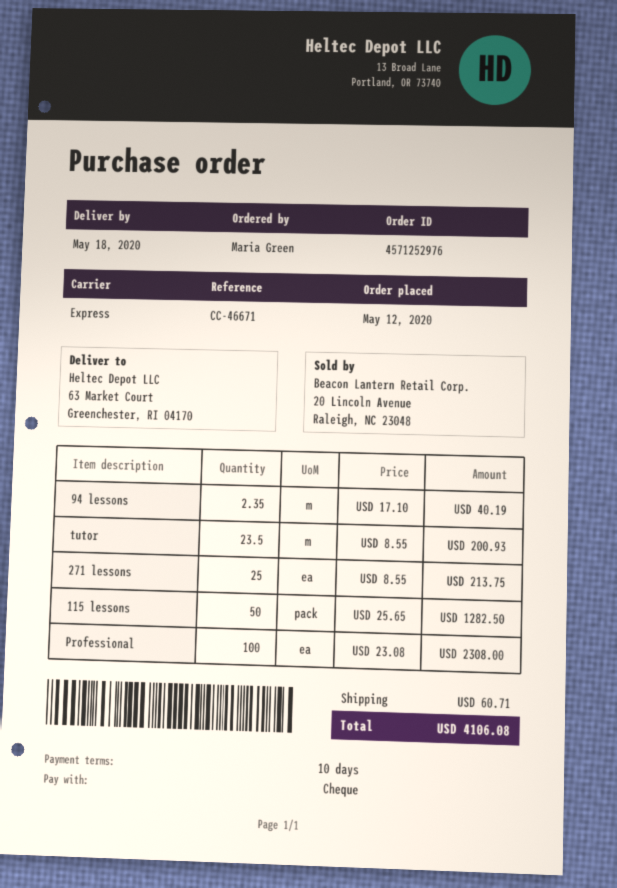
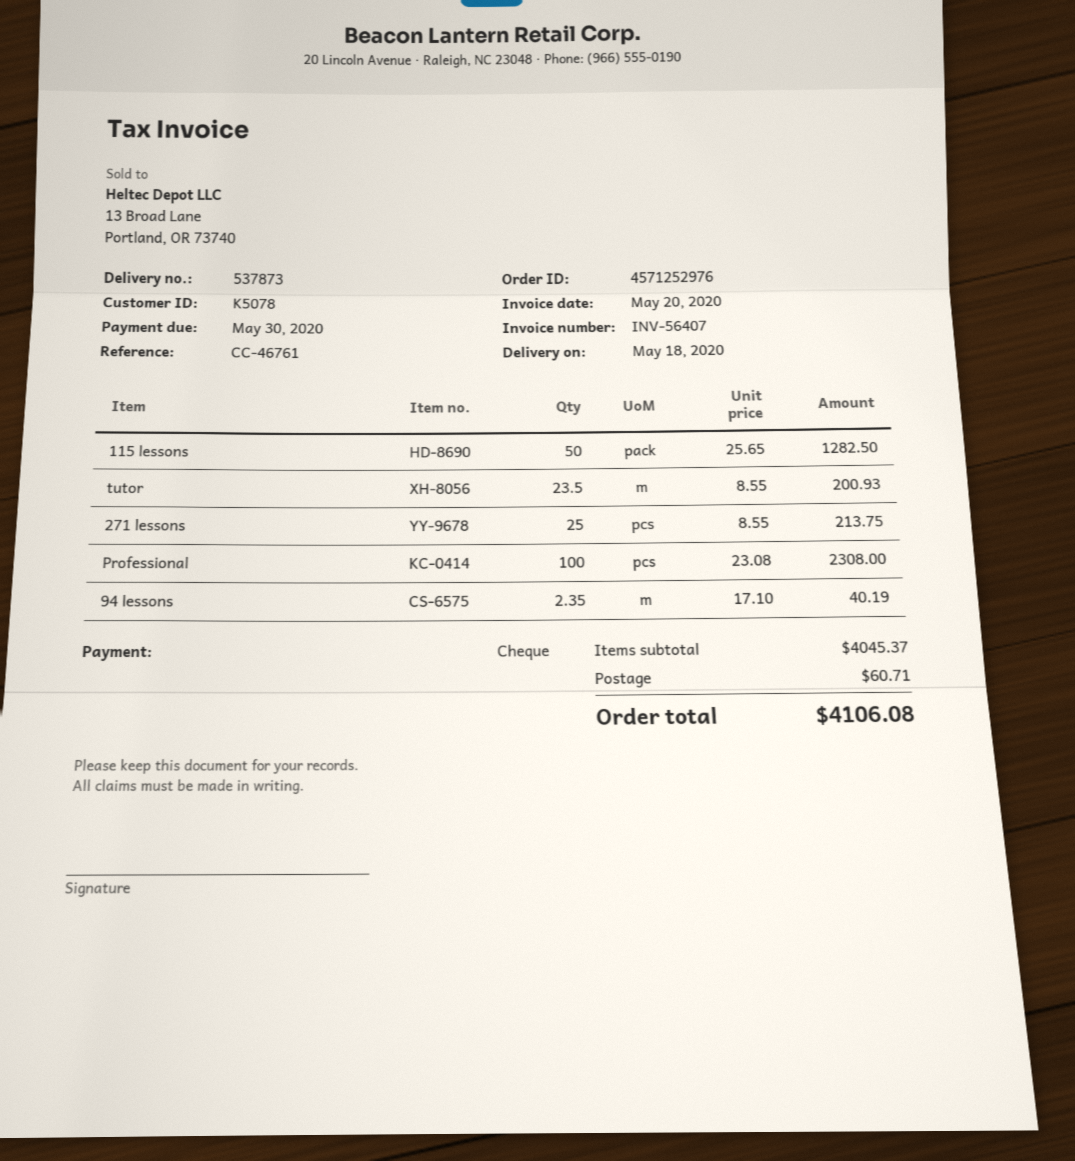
reference: CC-46671 -> CC-46761

